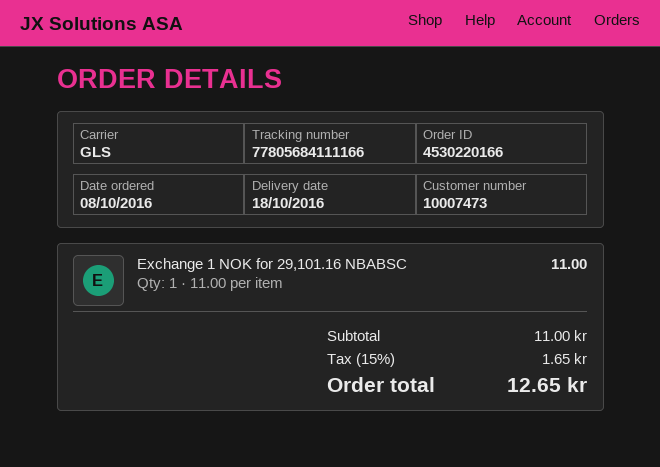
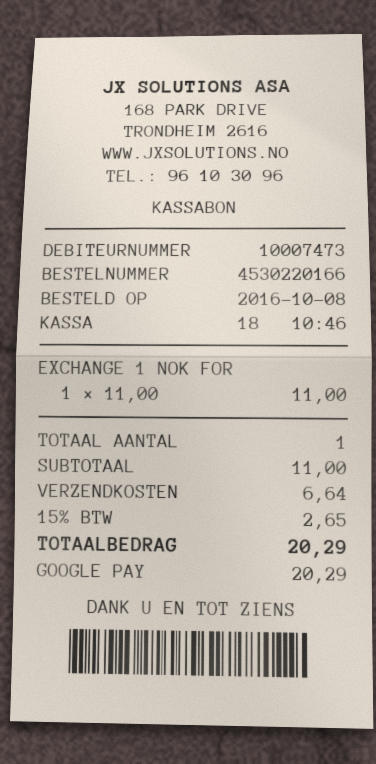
shipping: none -> 6.64
tax: 15% = 1.65 -> 15% = 2.65
total: 12.65 -> 20.29

